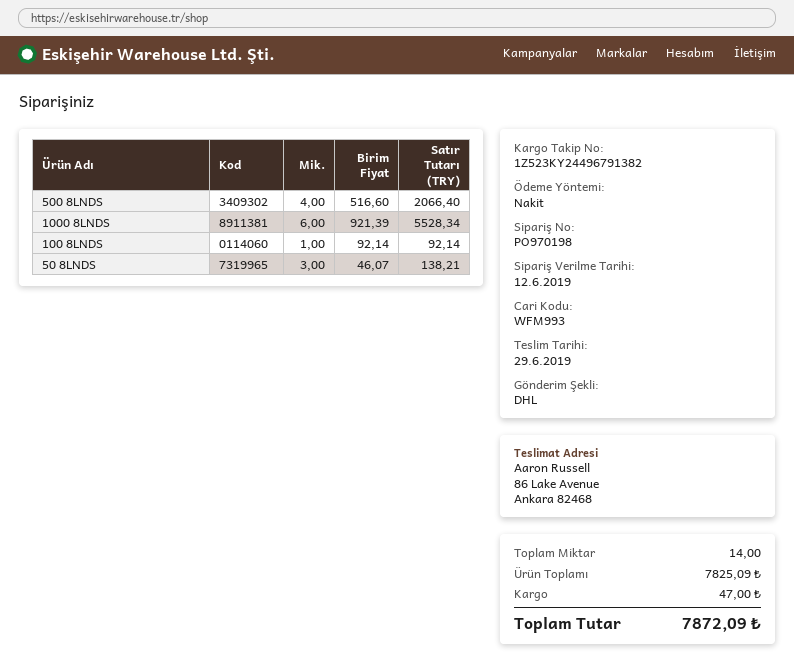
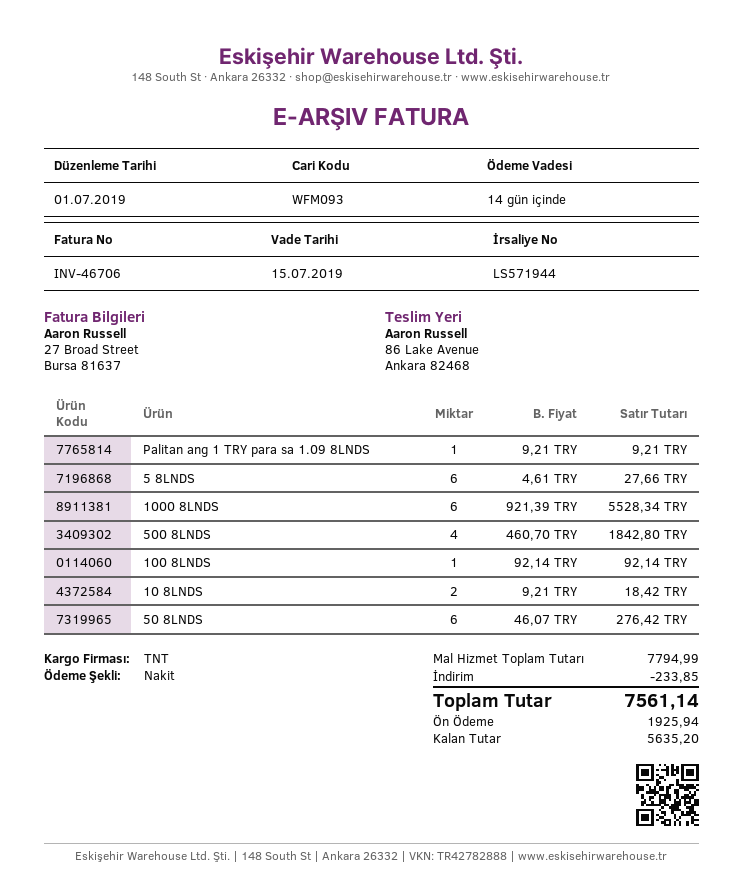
customer number: WFM993 -> WFM093
shipping method: DHL -> TNT
500 8LNDS: 4 x 516.60 = 2066.40 -> 4 x 460.70 = 1842.80
50 8LNDS: 3 x 46.07 = 138.21 -> 6 x 46.07 = 276.42
Palitan ang 1 TRY para sa 1.09 8LNDS: none -> 1 x 9.21 = 9.21
5 8LNDS: none -> 6 x 4.61 = 27.66
10 8LNDS: none -> 2 x 9.21 = 18.42
subtotal: 7825.09 -> 7794.99
discount: none -> 233.85
shipping: 47.00 -> none
total: 7872.09 -> 7561.14

